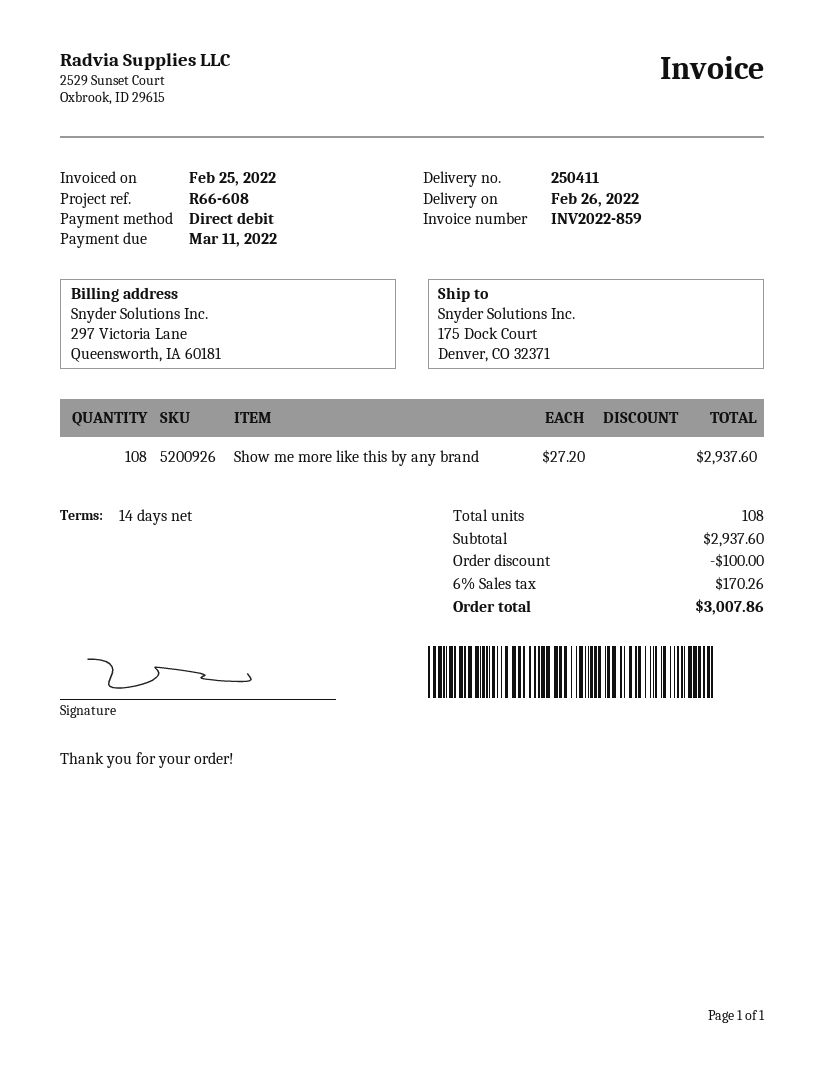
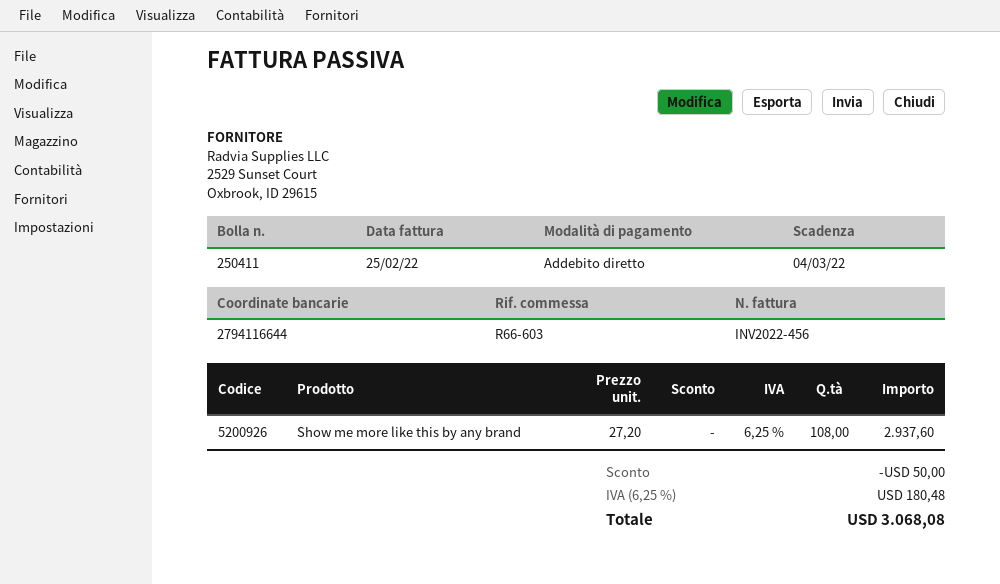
invoice number: INV2022-859 -> INV2022-456
due date: 2022-03-11 -> 2022-03-04
reference: R66-608 -> R66-603
discount: 100.00 -> 50.00
tax: 6% = 170.26 -> 6.25% = 180.48
total: 3007.86 -> 3068.08

